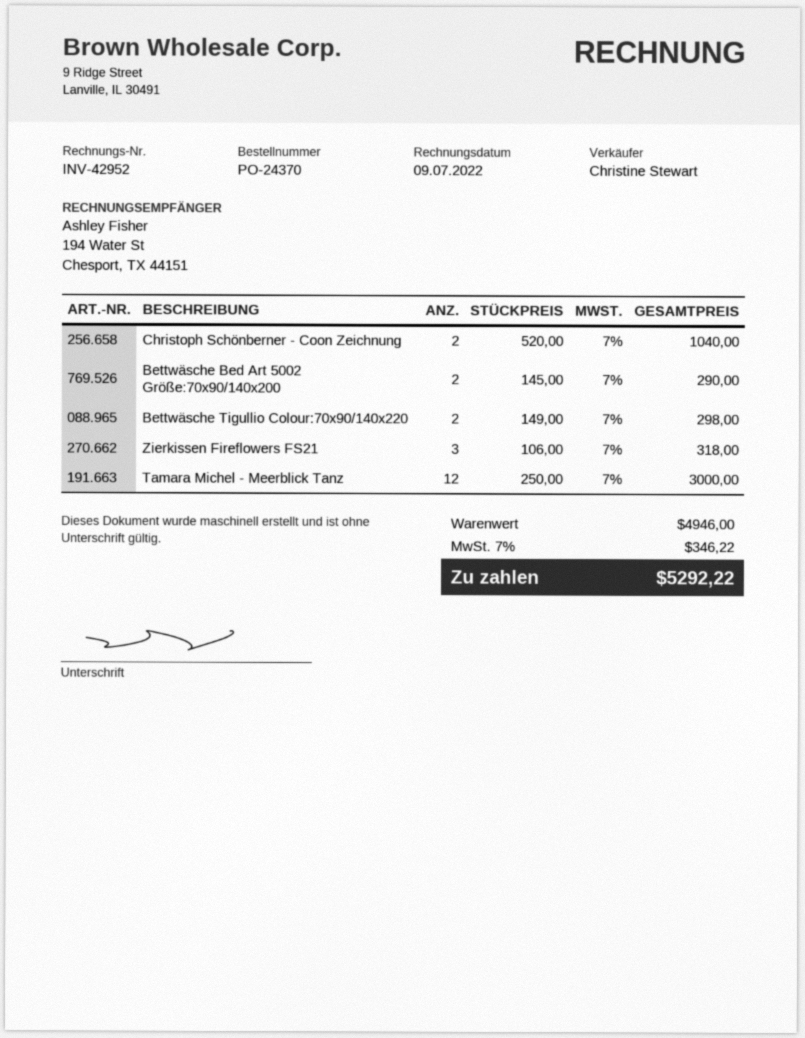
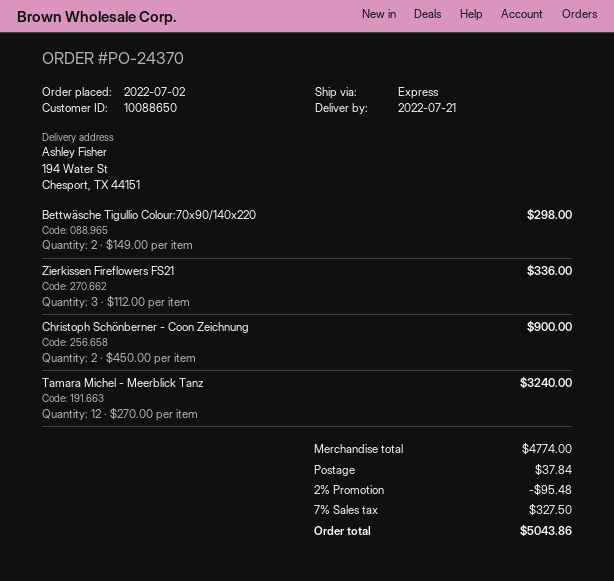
Christoph Schönberner - Coon Zeichnung: 2 x 520.00 = 1040.00 -> 2 x 450.00 = 900.00
Bettwäsche Bed Art 5002 Größe:70x90/140x200: 2 x 145.00 = 290.00 -> none
Zierkissen Fireflowers FS21: 3 x 106.00 = 318.00 -> 3 x 112.00 = 336.00
Tamara Michel - Meerblick Tanz: 12 x 250.00 = 3000.00 -> 12 x 270.00 = 3240.00
subtotal: 4946.00 -> 4774.00
discount: none -> 2% = 95.48
shipping: none -> 37.84
tax: 7% = 346.22 -> 7% = 327.50
total: 5292.22 -> 5043.86

